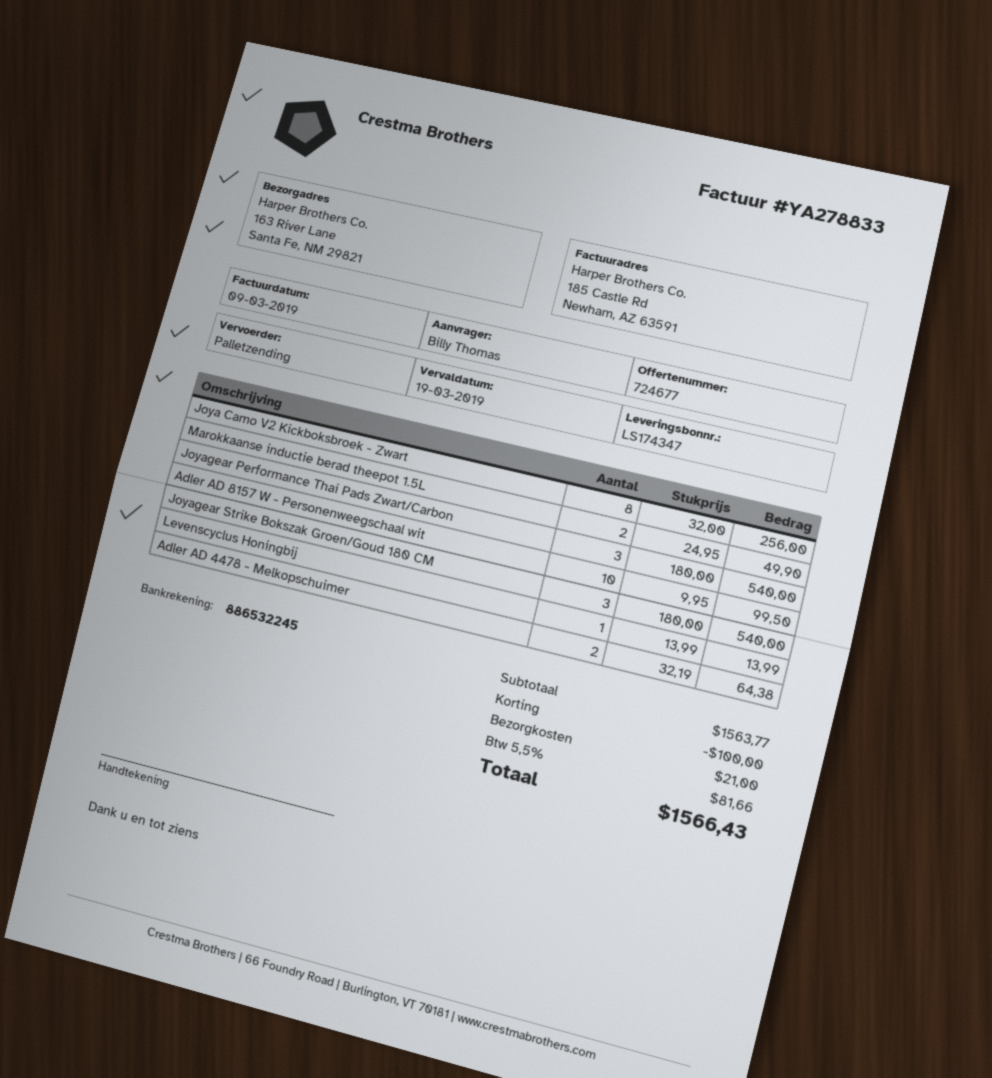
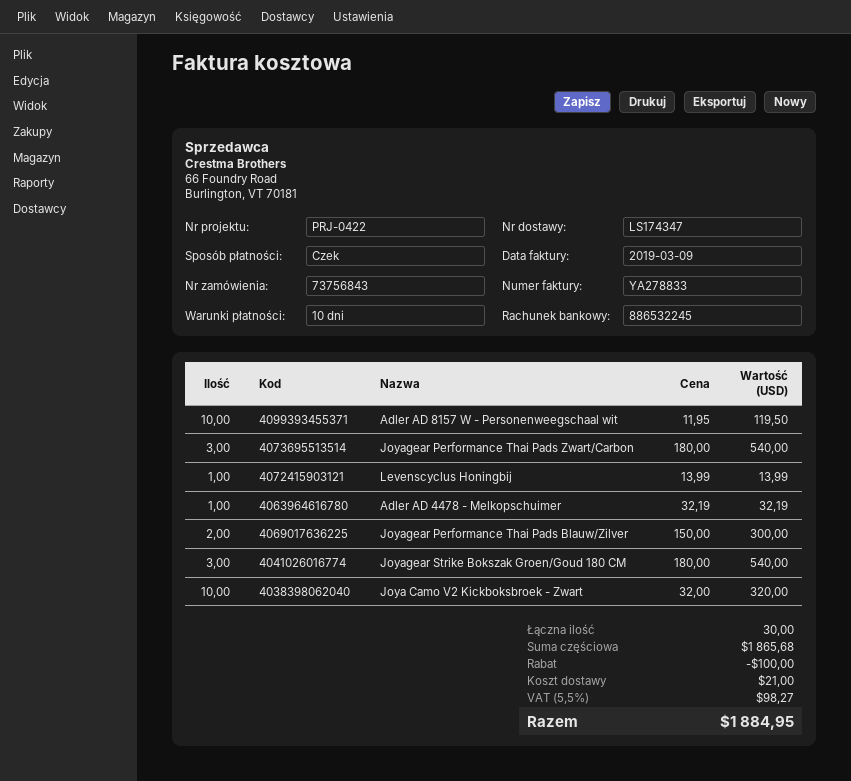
Joya Camo V2 Kickboksbroek - Zwart: 8 x 32.00 = 256.00 -> 10 x 32.00 = 320.00
Marokkaanse inductie berad theepot 1.5L: 2 x 24.95 = 49.90 -> none
Adler AD 8157 W - Personenweegschaal wit: 10 x 9.95 = 99.50 -> 10 x 11.95 = 119.50
Adler AD 4478 - Melkopschuimer: 2 x 32.19 = 64.38 -> 1 x 32.19 = 32.19
Joyagear Performance Thai Pads Blauw/Zilver: none -> 2 x 150.00 = 300.00
subtotal: 1563.77 -> 1865.68
tax: 5.5% = 81.66 -> 5.5% = 98.27
total: 1566.43 -> 1884.95

